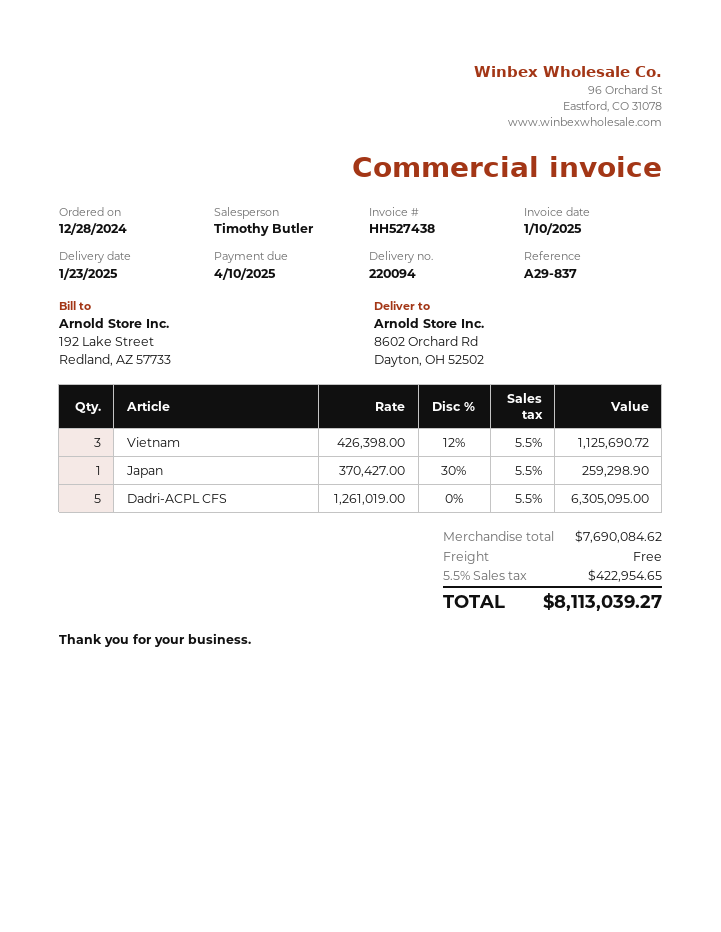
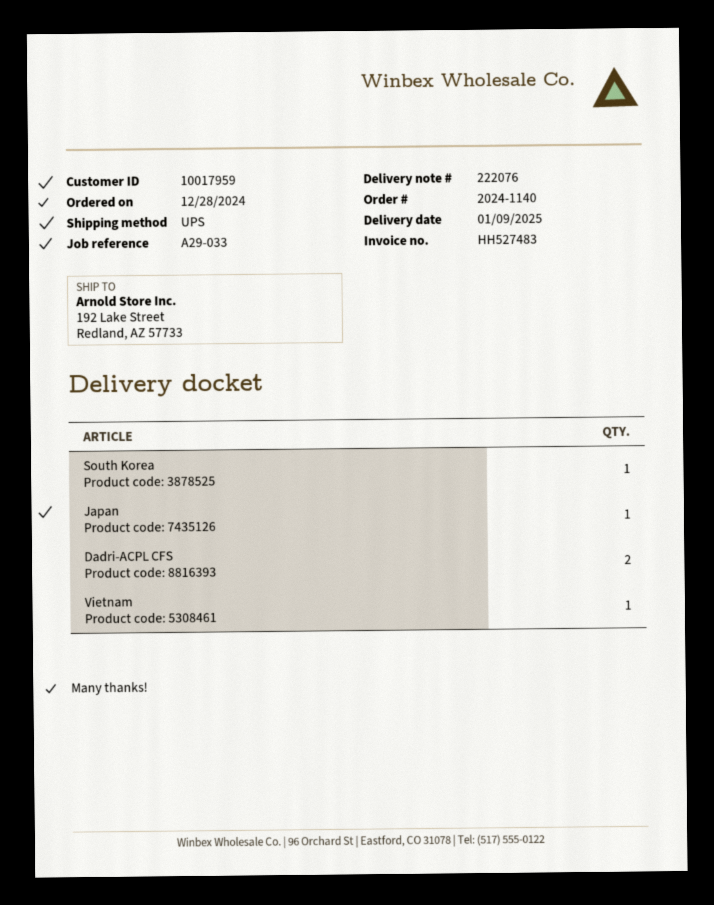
delivery note number: 220094 -> 222076
delivery date: 2025-01-23 -> 2025-01-09
invoice number: HH527438 -> HH527483
reference: A29-837 -> A29-033
ship to: 8602 Orchard Rd, Dayton, OH 52502 -> 192 Lake Street, Redland, AZ 57733
Vietnam: 3 -> 1
Dadri-ACPL CFS: 5 -> 2
South Korea: none -> 1

